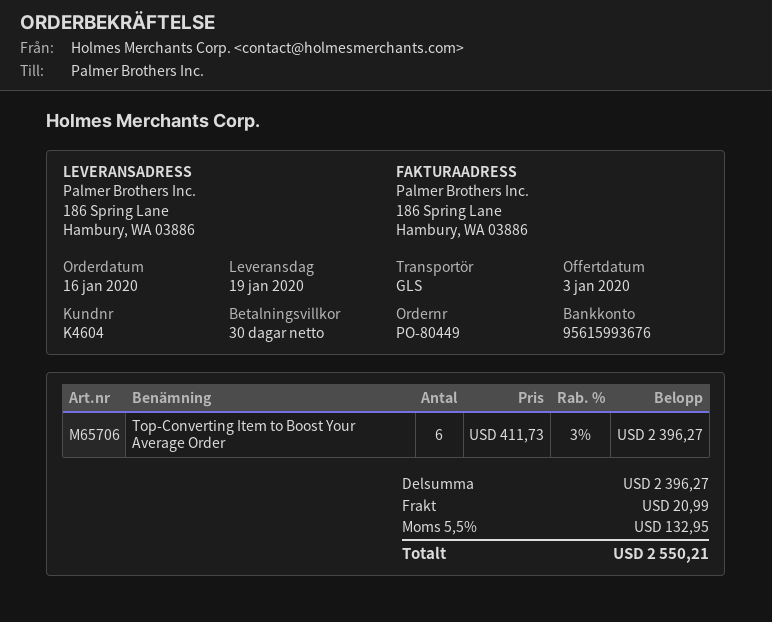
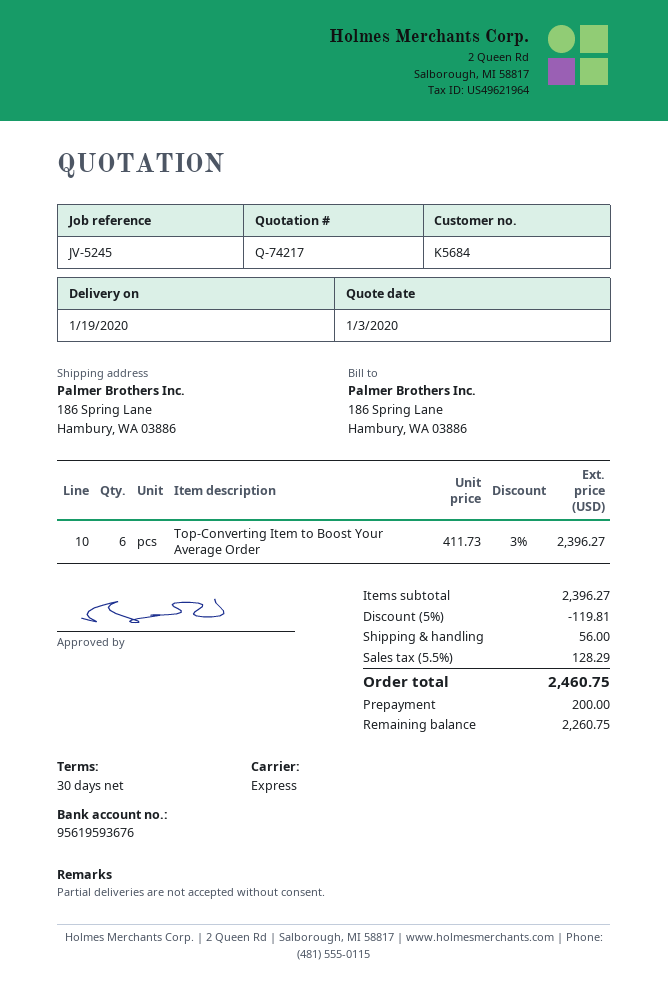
customer number: K4604 -> K5684
bank account: 95615993676 -> 95619593676
shipping method: GLS -> express
discount: none -> 5% = 119.81
shipping: 20.99 -> 56.00
tax: 5.5% = 132.95 -> 5.5% = 128.29
total: 2550.21 -> 2460.75

